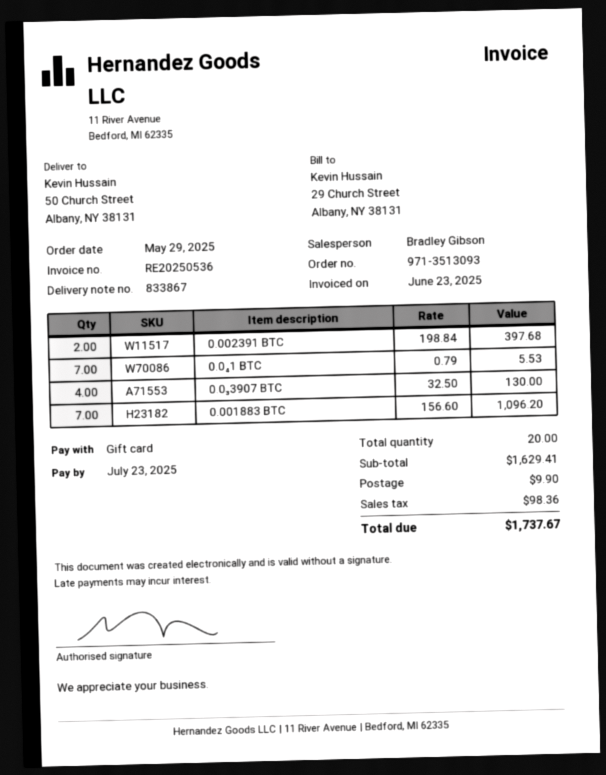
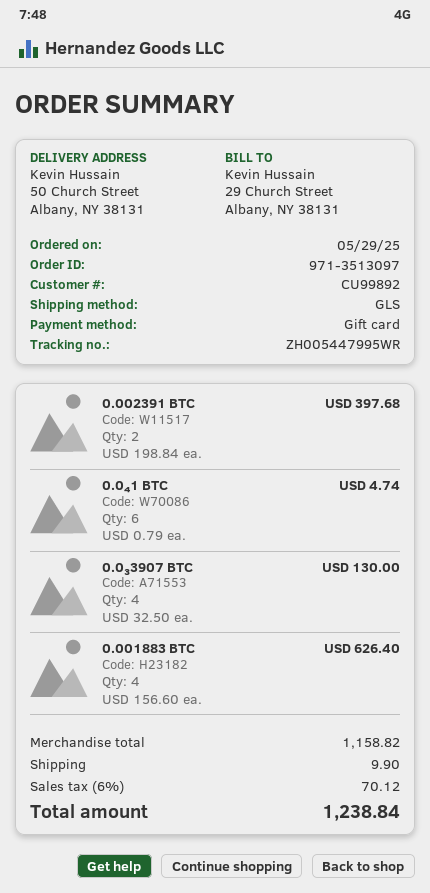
order number: 971-3513093 -> 971-3513097
0.0₄1 BTC: 7 x 0.79 = 5.53 -> 6 x 0.79 = 4.74
0.001883 BTC: 7 x 156.60 = 1096.20 -> 4 x 156.60 = 626.40
subtotal: 1629.41 -> 1158.82
tax: 98.36 -> 70.12
total: 1737.67 -> 1238.84

